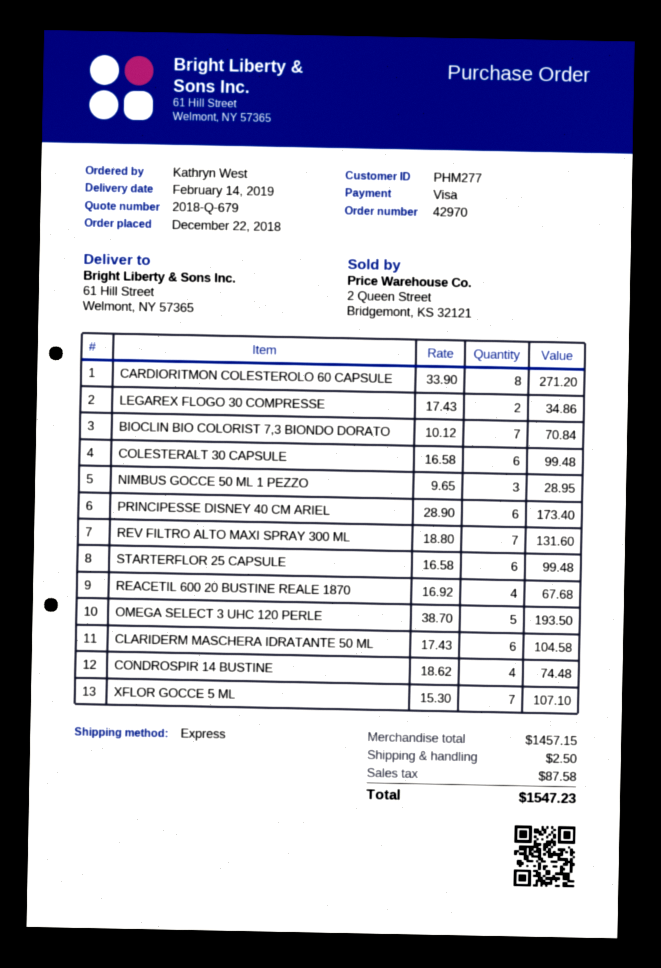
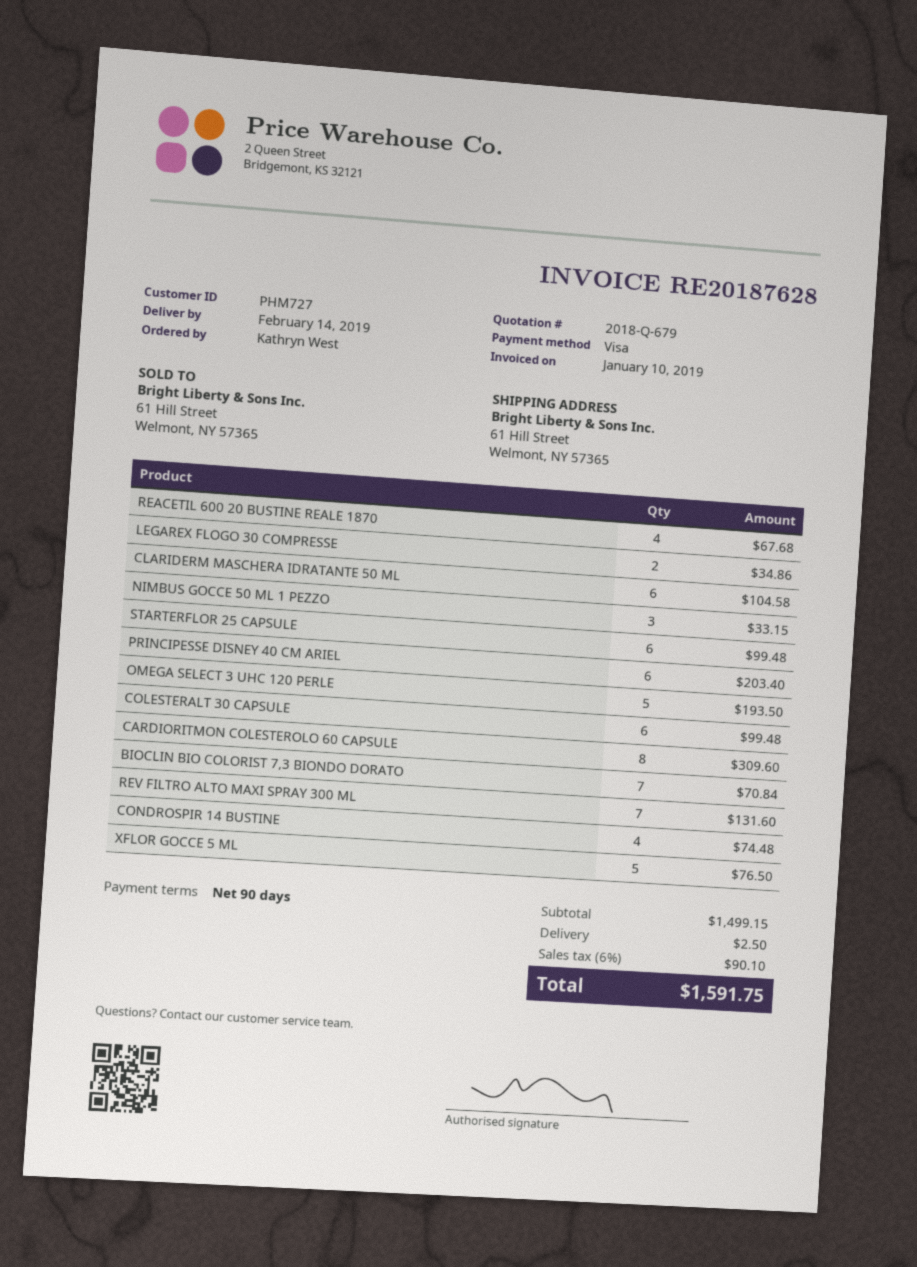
customer number: PHM277 -> PHM727
CARDIORITMON COLESTEROLO 60 CAPSULE: 8 for 271.20 -> 8 for 309.60
NIMBUS GOCCE 50 ML 1 PEZZO: 3 for 28.95 -> 3 for 33.15
PRINCIPESSE DISNEY 40 CM ARIEL: 6 for 173.40 -> 6 for 203.40
XFLOR GOCCE 5 ML: 7 for 107.10 -> 5 for 76.50
subtotal: 1457.15 -> 1499.15
tax: 87.58 -> 90.10
total: 1547.23 -> 1591.75

